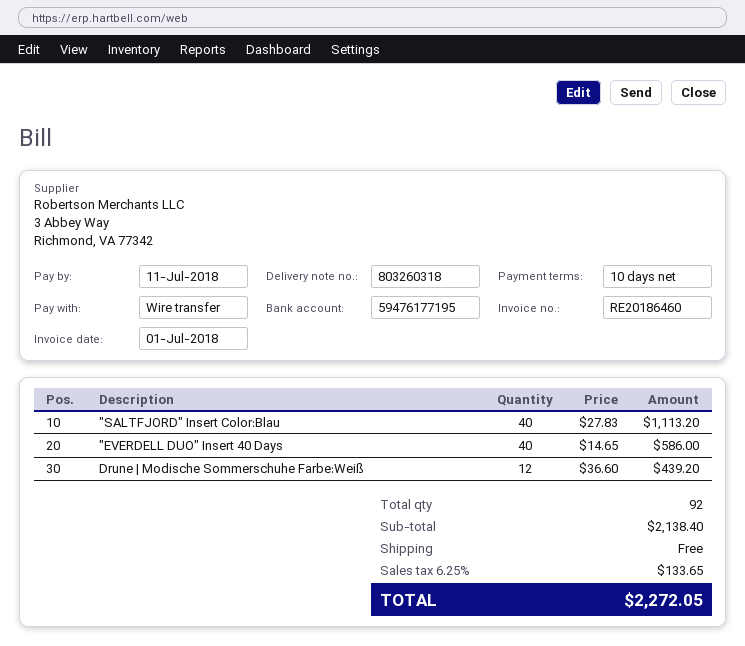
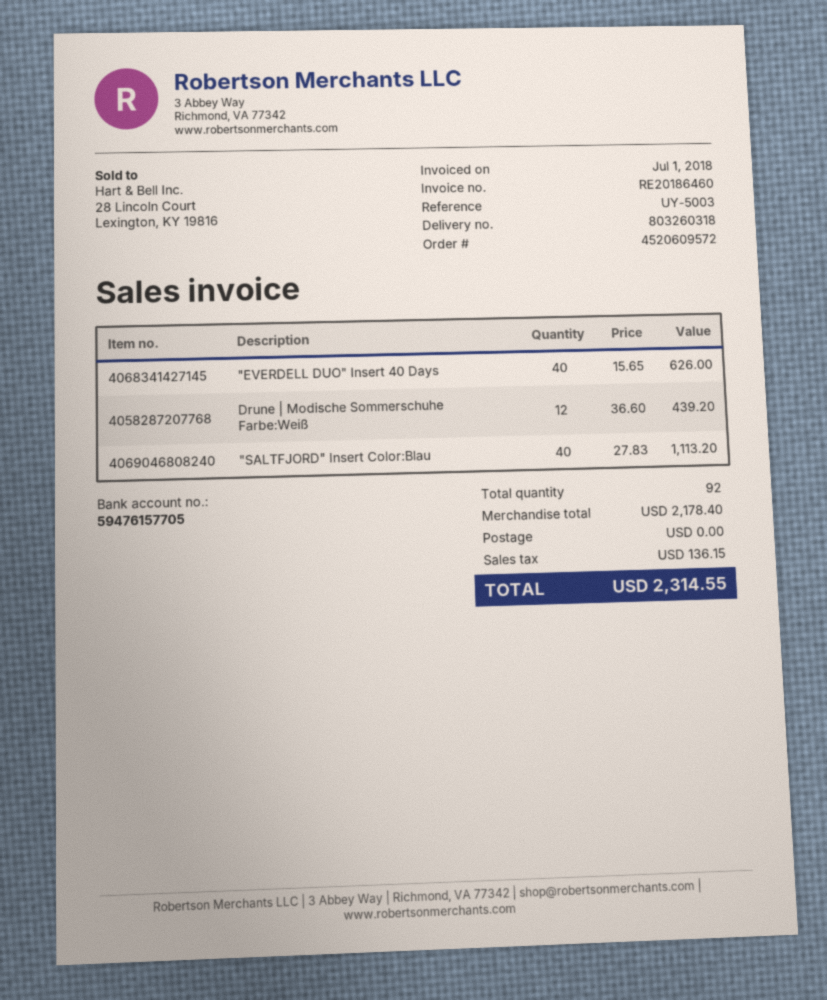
bank account: 59476177195 -> 59476157705
"EVERDELL DUO" Insert 40 Days: 40 x 14.65 = 586.00 -> 40 x 15.65 = 626.00
subtotal: 2138.40 -> 2178.40
tax: 133.65 -> 136.15
total: 2272.05 -> 2314.55

